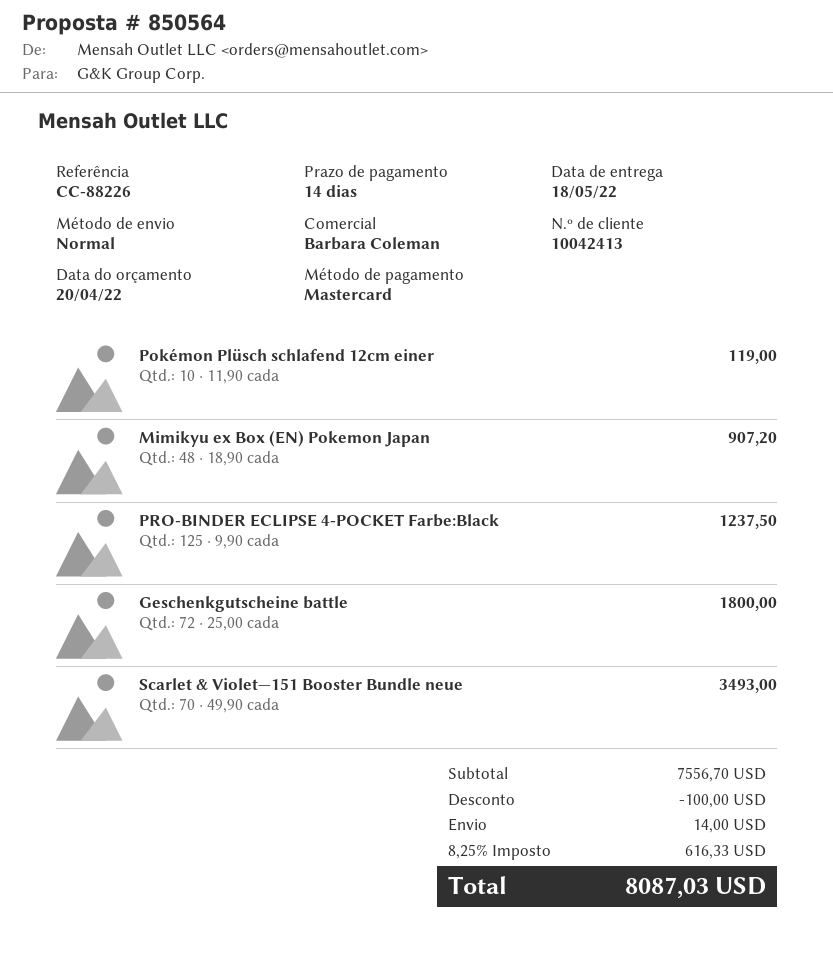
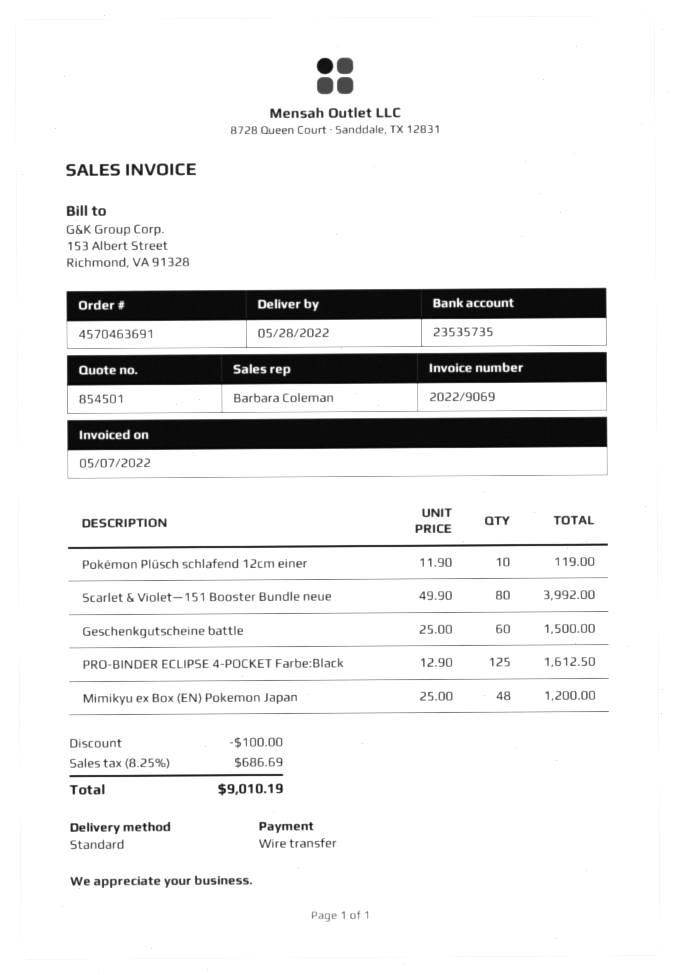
quote number: 850564 -> 854501
delivery date: 2022-05-18 -> 2022-05-28
payment method: Mastercard -> bank transfer
Mimikyu ex Box (EN) Pokemon Japan: 48 x 18.90 = 907.20 -> 48 x 25.00 = 1200.00
PRO-BINDER ECLIPSE 4-POCKET Farbe:Black: 125 x 9.90 = 1237.50 -> 125 x 12.90 = 1612.50
Geschenkgutscheine battle: 72 x 25.00 = 1800.00 -> 60 x 25.00 = 1500.00
Scarlet & Violet—151 Booster Bundle neue: 70 x 49.90 = 3493.00 -> 80 x 49.90 = 3992.00
shipping: 14.00 -> none
tax: 8.25% = 616.33 -> 8.25% = 686.69
total: 8087.03 -> 9010.19

